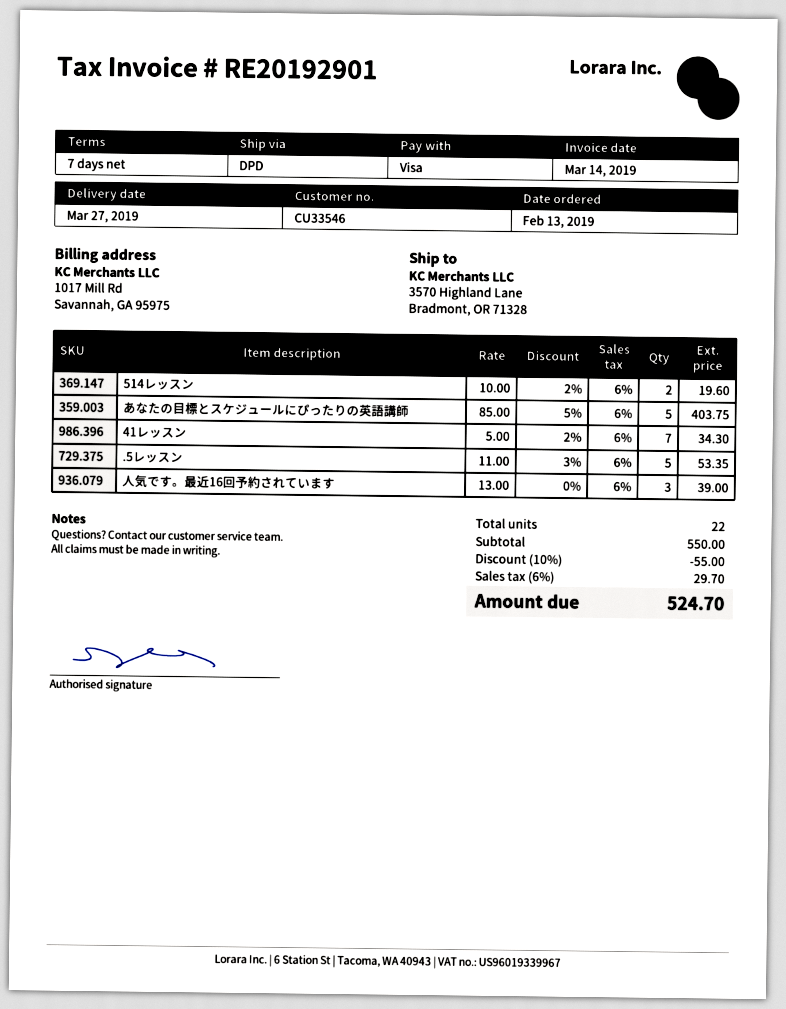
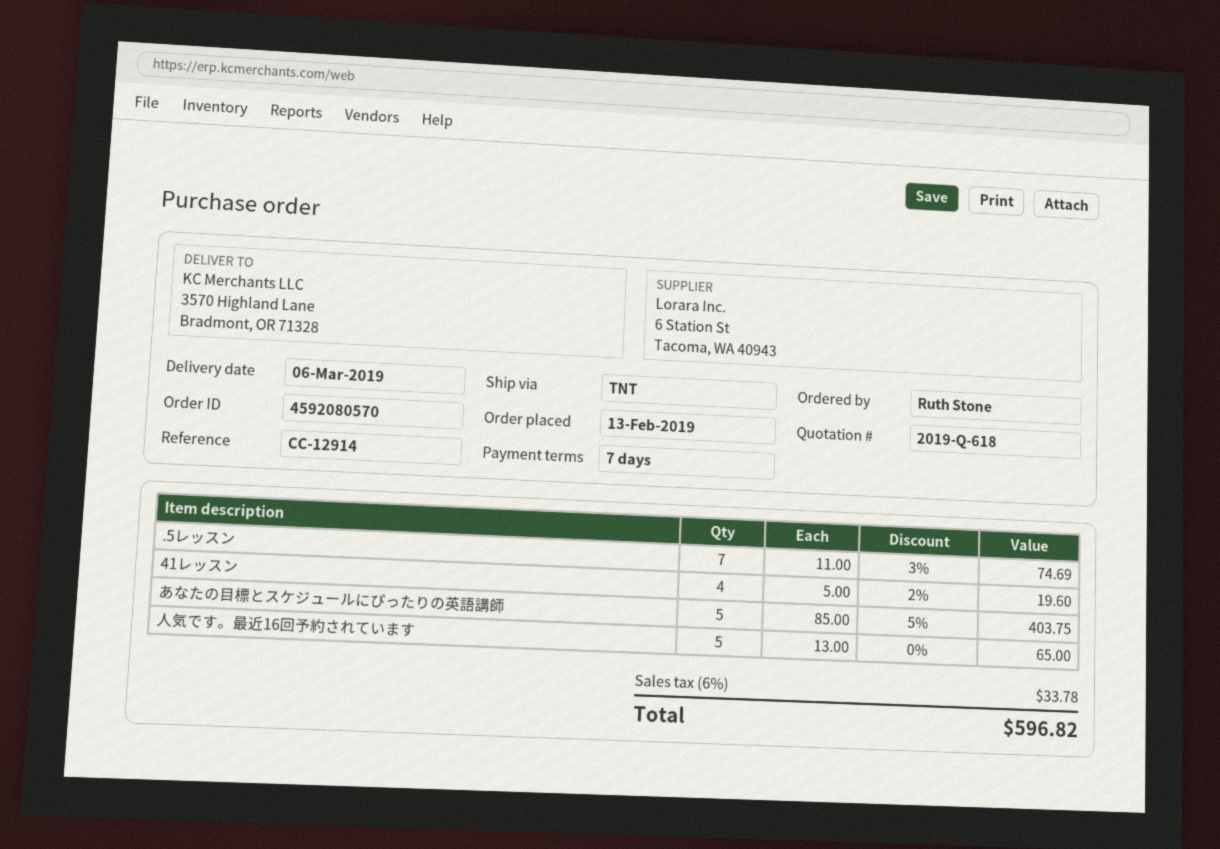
delivery date: 2019-03-27 -> 2019-03-06
shipping method: DPD -> TNT
514レッスン: 2 x 10.00 - 2% = 19.60 -> none
41レッスン: 7 x 5.00 - 2% = 34.30 -> 4 x 5.00 - 2% = 19.60
.5レッスン: 5 x 11.00 - 3% = 53.35 -> 7 x 11.00 - 3% = 74.69
人気です。最近16回予約されています: 3 x 13.00 = 39.00 -> 5 x 13.00 = 65.00
discount: 10% = 55.00 -> none
tax: 6% = 29.70 -> 6% = 33.78
total: 524.70 -> 596.82

